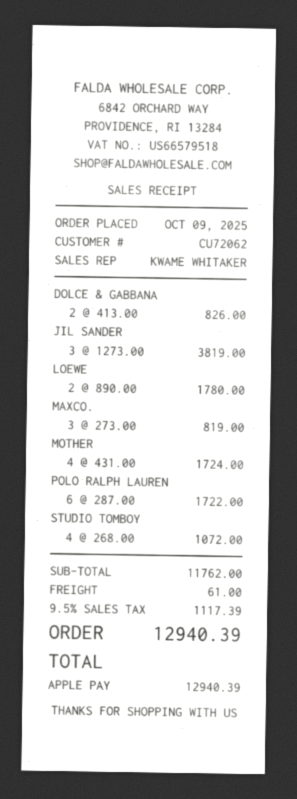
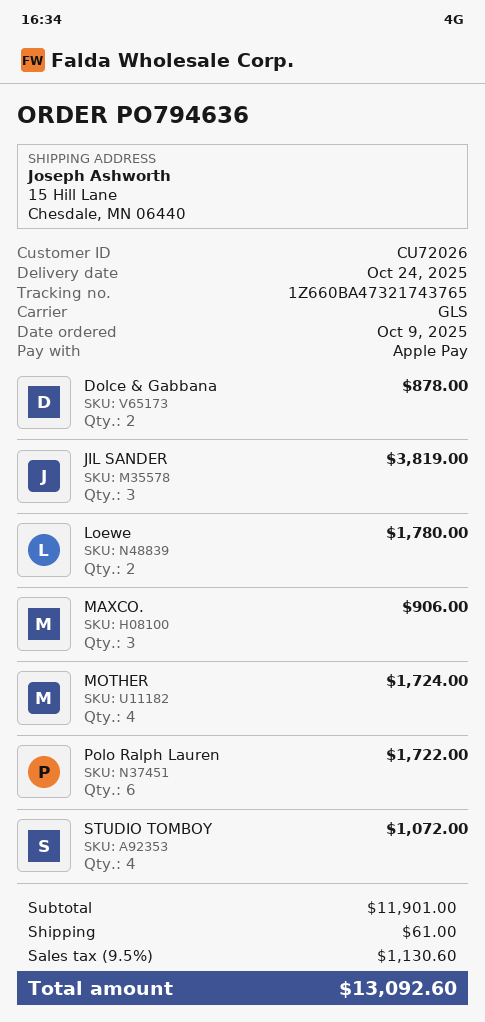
customer number: CU72062 -> CU72026
DOLCE & GABBANA: 2 for 826.00 -> 2 for 878.00
MAXCO.: 3 for 819.00 -> 3 for 906.00
subtotal: 11762.00 -> 11901.00
tax: 9.5% = 1117.39 -> 9.5% = 1130.60
total: 12940.39 -> 13092.60

